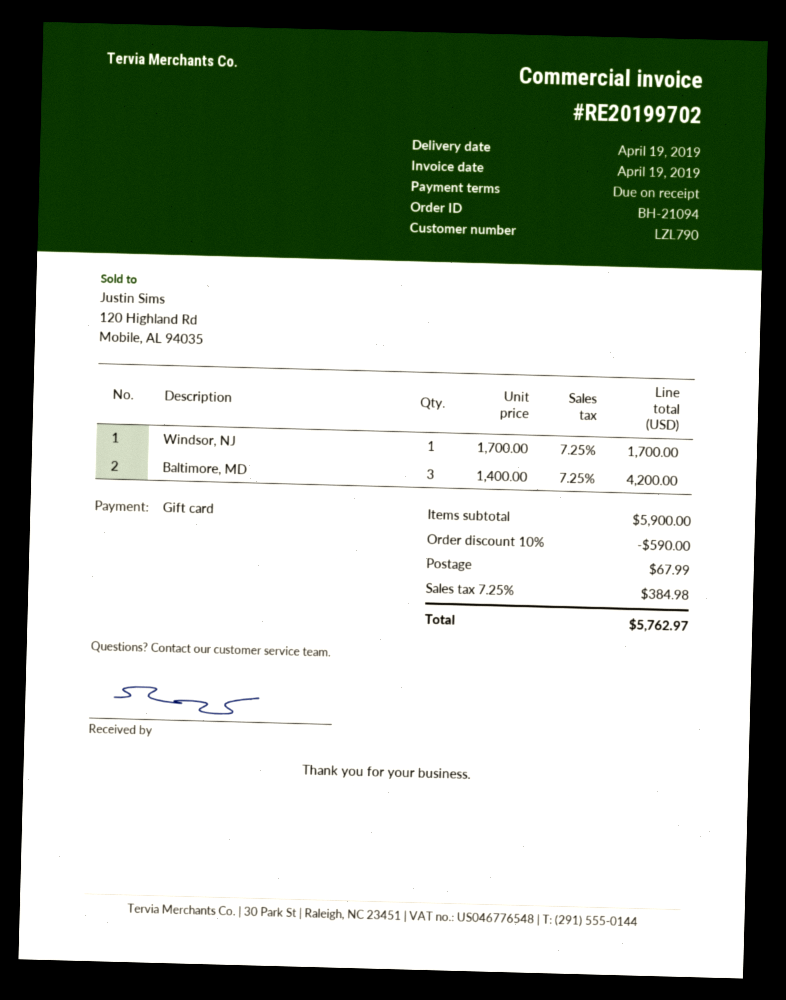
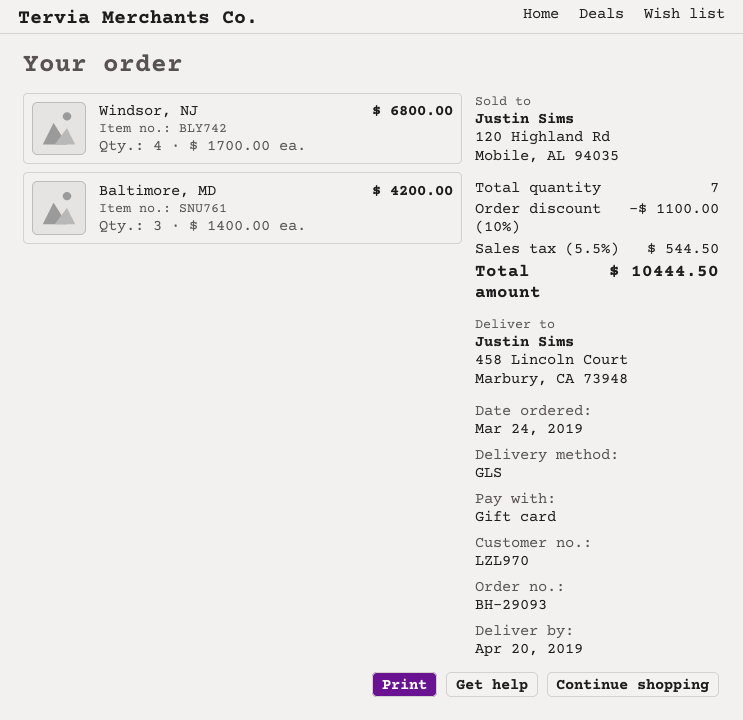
order number: BH-21094 -> BH-29093
delivery date: 2019-04-19 -> 2019-04-20
customer number: LZL790 -> LZL970
Windsor, NJ: 1 x 1700.00 = 1700.00 -> 4 x 1700.00 = 6800.00
discount: 10% = 590.00 -> 10% = 1100.00
shipping: 67.99 -> none
tax: 7.25% = 384.98 -> 5.5% = 544.50
total: 5762.97 -> 10444.50

